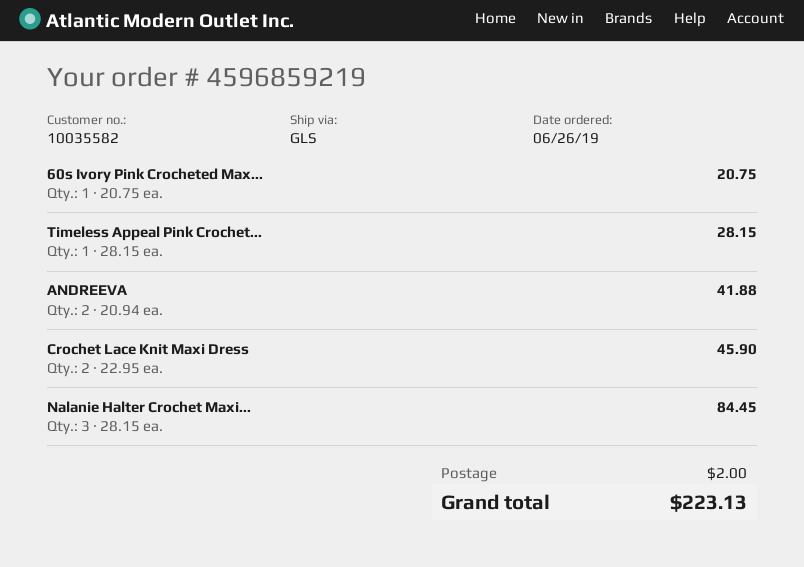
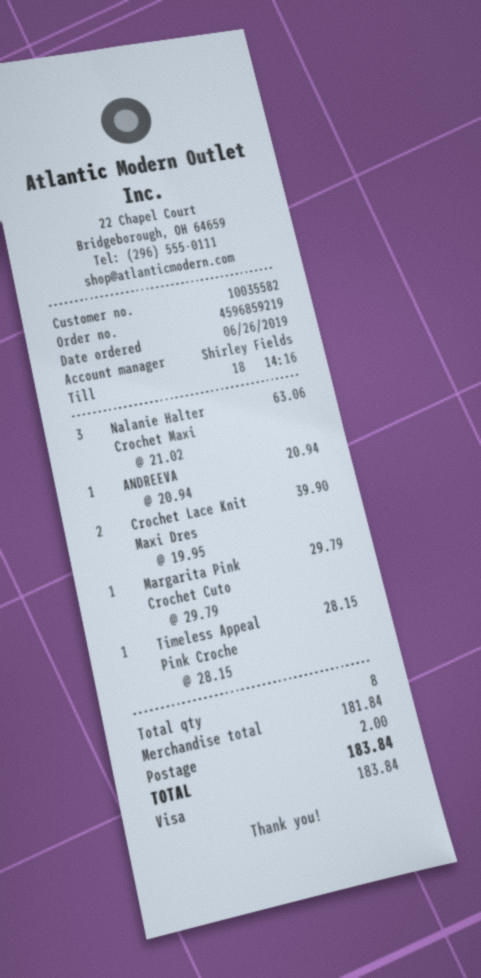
60s Ivory Pink Crocheted Max...: 1 x 20.75 = 20.75 -> none
ANDREEVA: 2 x 20.94 = 41.88 -> 1 x 20.94 = 20.94
Crochet Lace Knit Maxi Dress: 2 x 22.95 = 45.90 -> 2 x 19.95 = 39.90
Nalanie Halter Crochet Maxi...: 3 x 28.15 = 84.45 -> 3 x 21.02 = 63.06
Margarita Pink Crochet Cuto: none -> 1 x 29.79 = 29.79
total: 223.13 -> 183.84

